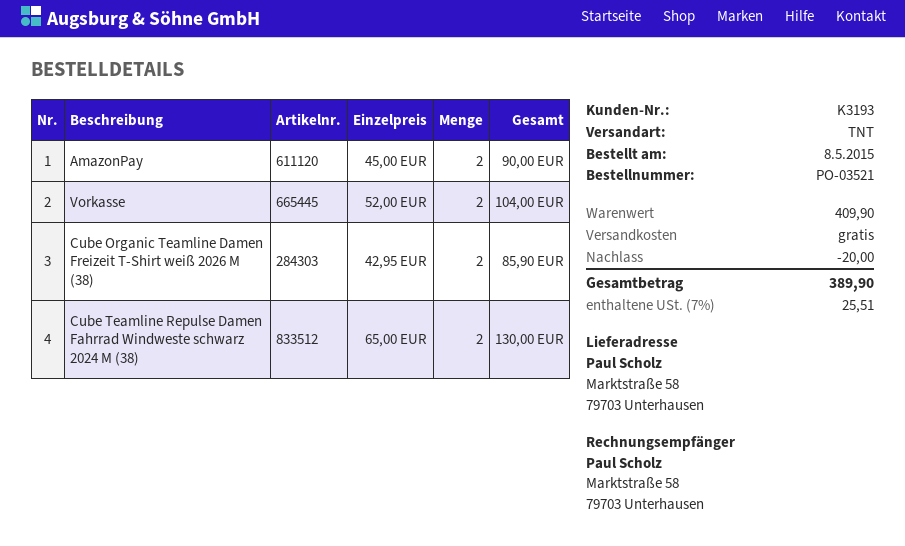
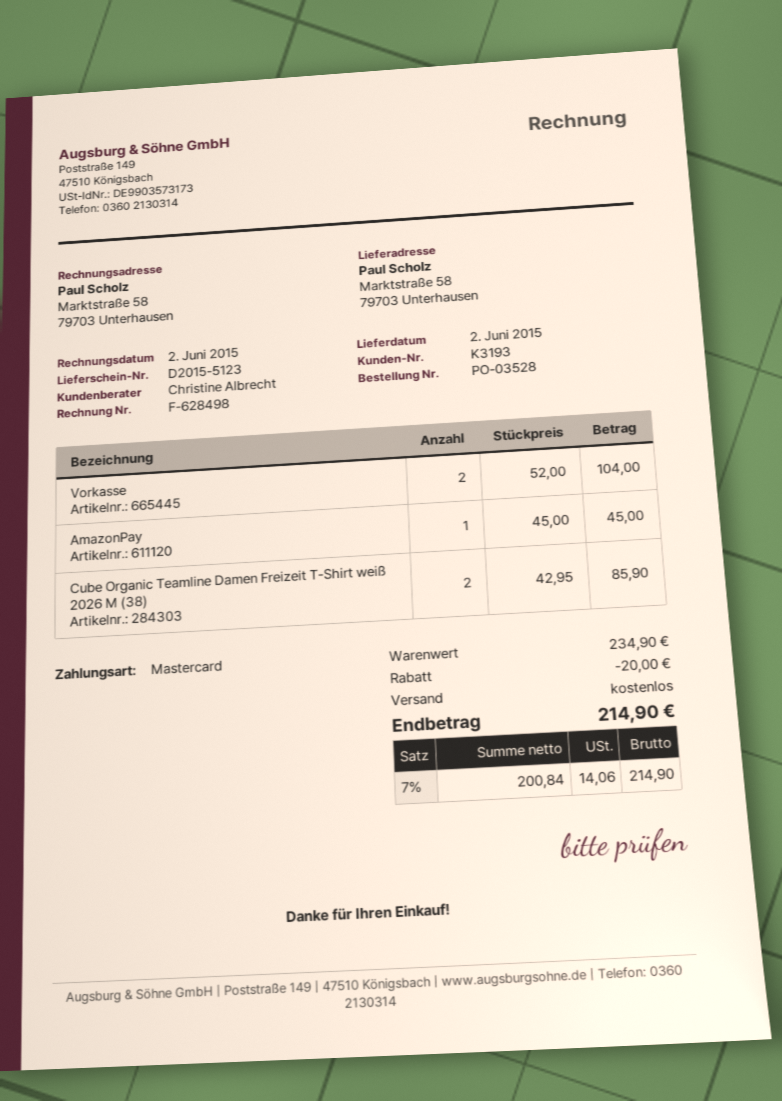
order number: PO-03521 -> PO-03528
AmazonPay: 2 x 45.00 = 90.00 -> 1 x 45.00 = 45.00
Cube Teamline Repulse Damen Fahrrad Windweste schwarz 2024 M (38): 2 x 65.00 = 130.00 -> none
subtotal: 409.90 -> 234.90
tax: 7% = 25.51 -> 7% = 14.06
total: 389.90 -> 214.90

